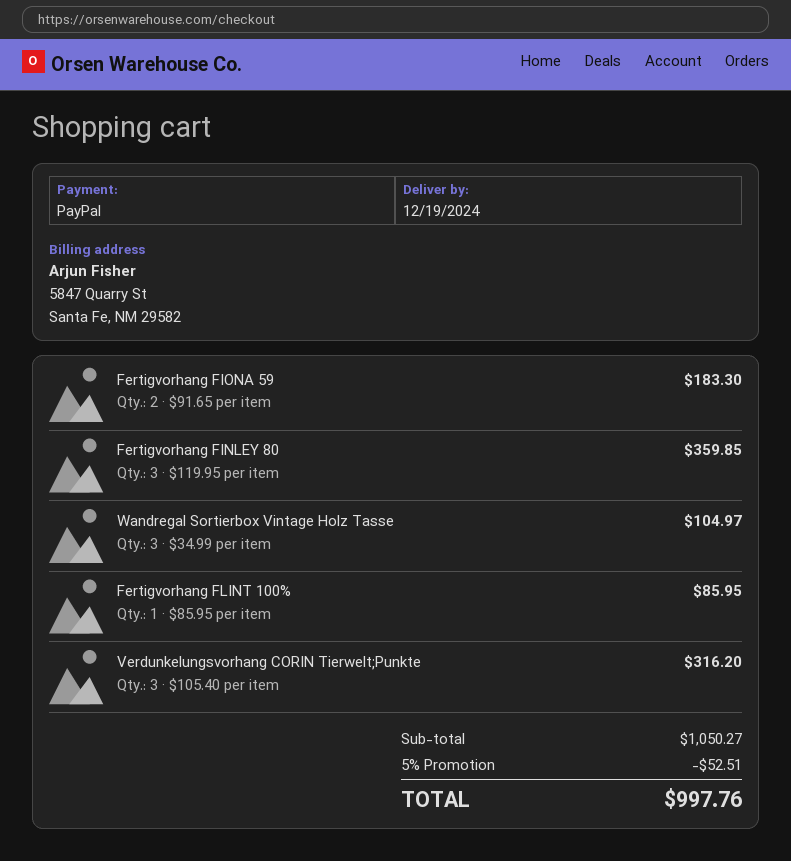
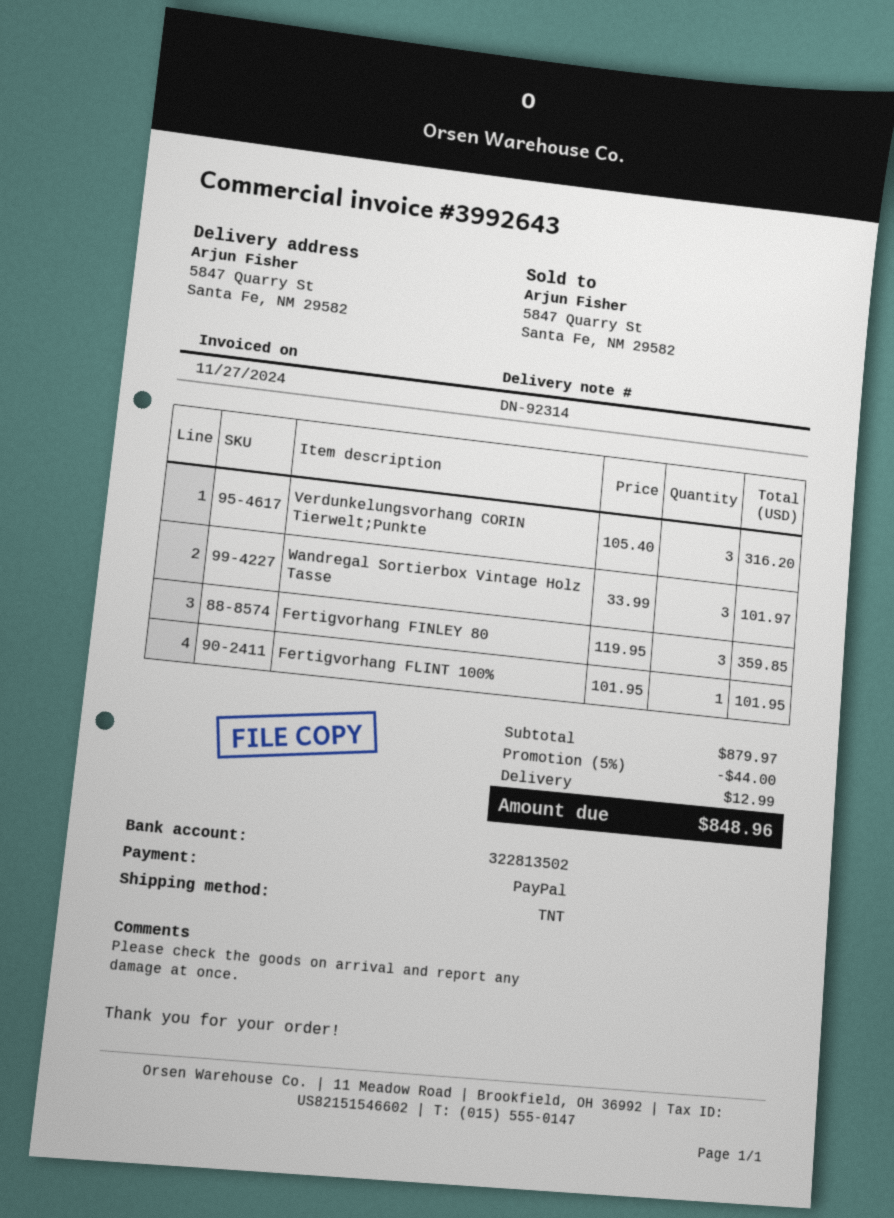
Fertigvorhang FIONA 59: 2 x 91.65 = 183.30 -> none
Wandregal Sortierbox Vintage Holz Tasse: 3 x 34.99 = 104.97 -> 3 x 33.99 = 101.97
Fertigvorhang FLINT 100%: 1 x 85.95 = 85.95 -> 1 x 101.95 = 101.95
subtotal: 1050.27 -> 879.97
discount: 5% = 52.51 -> 5% = 44.00
shipping: none -> 12.99
total: 997.76 -> 848.96

